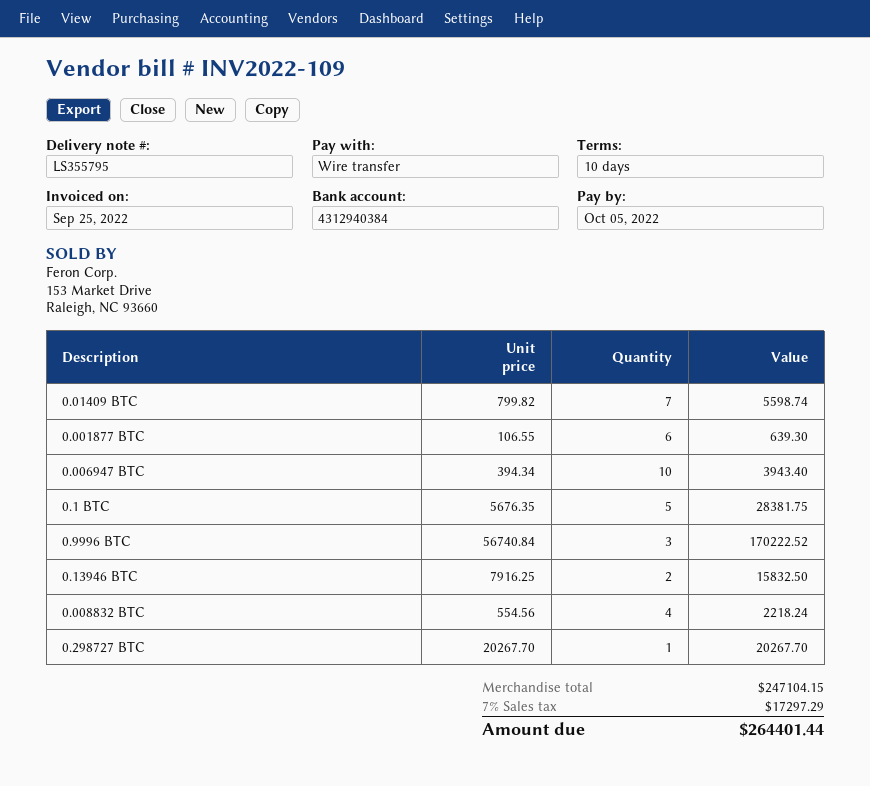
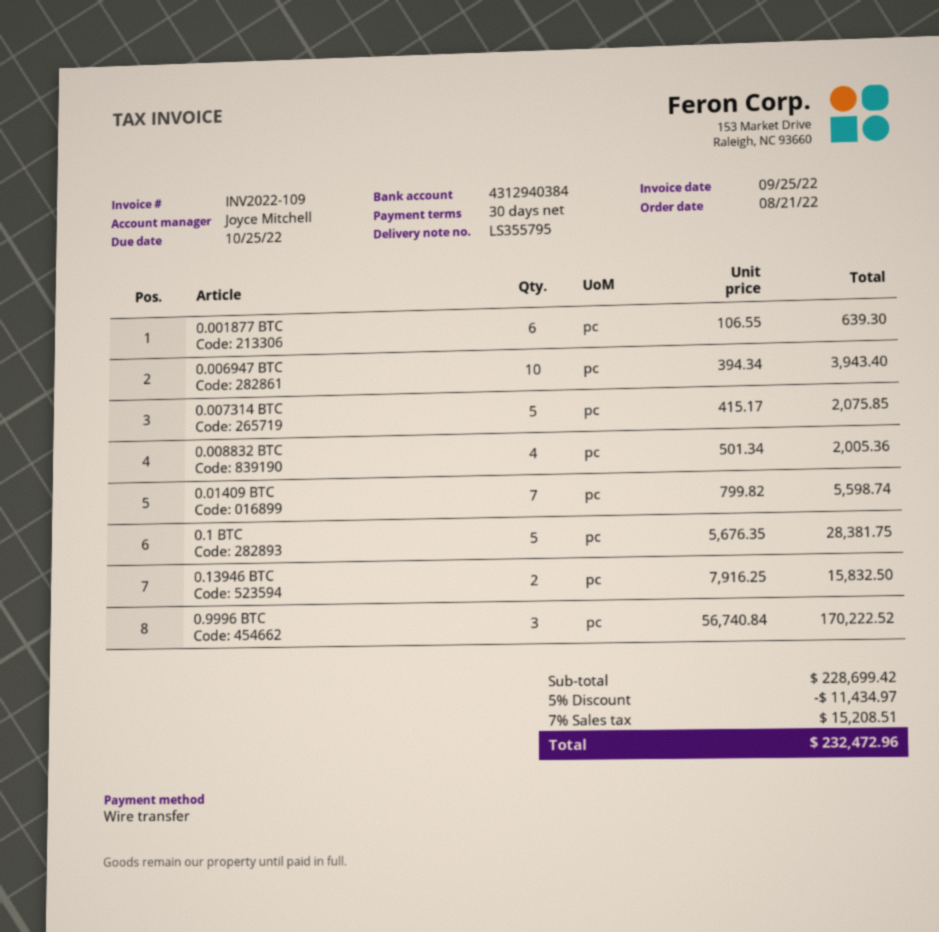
payment terms: 10 days -> 30 days
due date: 2022-10-05 -> 2022-10-25
0.008832 BTC: 4 x 554.56 = 2218.24 -> 4 x 501.34 = 2005.36
0.298727 BTC: 1 x 20267.70 = 20267.70 -> none
0.007314 BTC: none -> 5 x 415.17 = 2075.85
subtotal: 247104.15 -> 228699.42
discount: none -> 5% = 11434.97
tax: 7% = 17297.29 -> 7% = 15208.51
total: 264401.44 -> 232472.96

